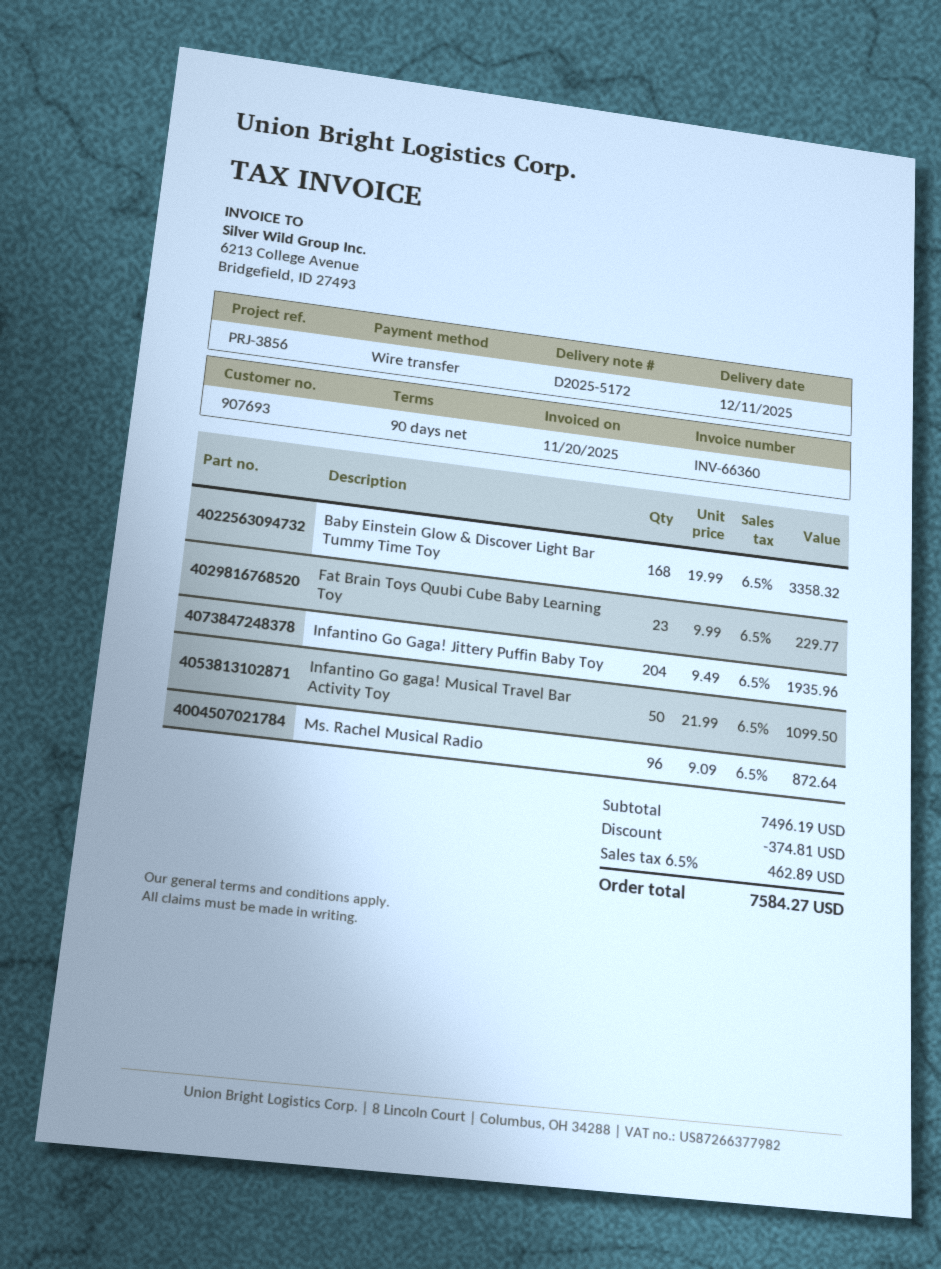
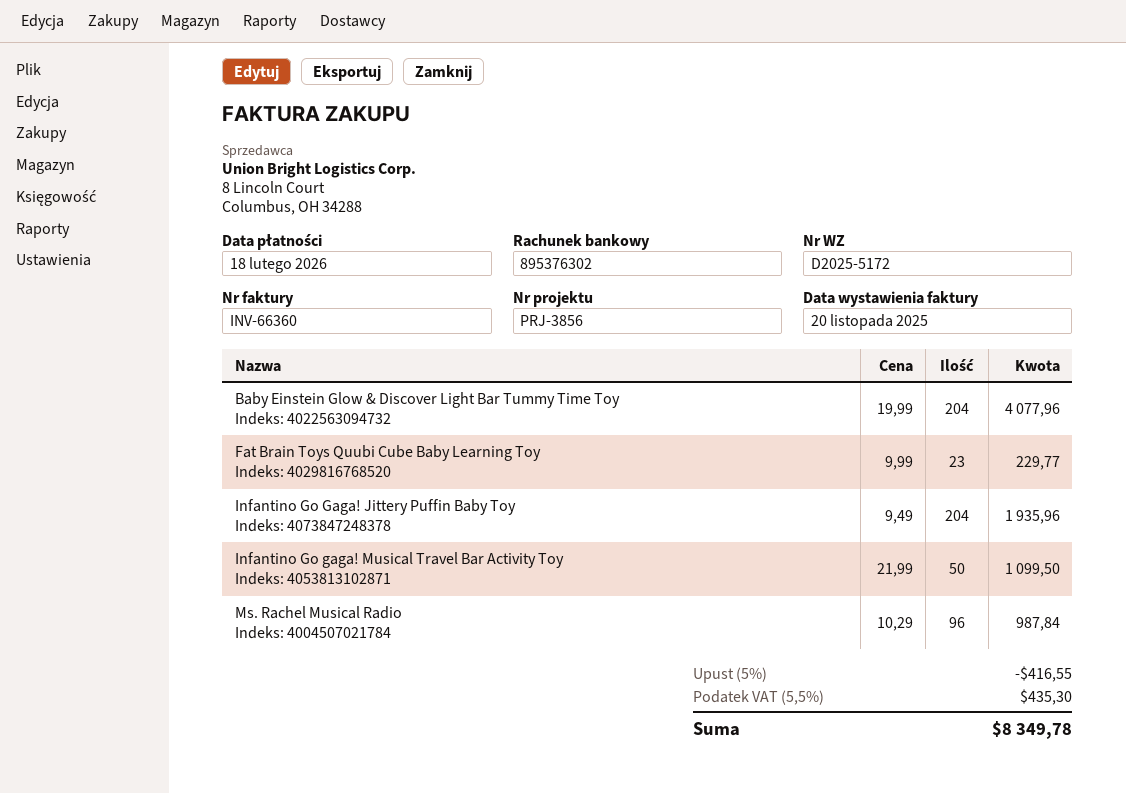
Baby Einstein Glow & Discover Light Bar Tummy Time Toy: 168 x 19.99 = 3358.32 -> 204 x 19.99 = 4077.96
Ms. Rachel Musical Radio: 96 x 9.09 = 872.64 -> 96 x 10.29 = 987.84
discount: 374.81 -> 416.55
tax: 6.5% = 462.89 -> 5.5% = 435.30
total: 7584.27 -> 8349.78

